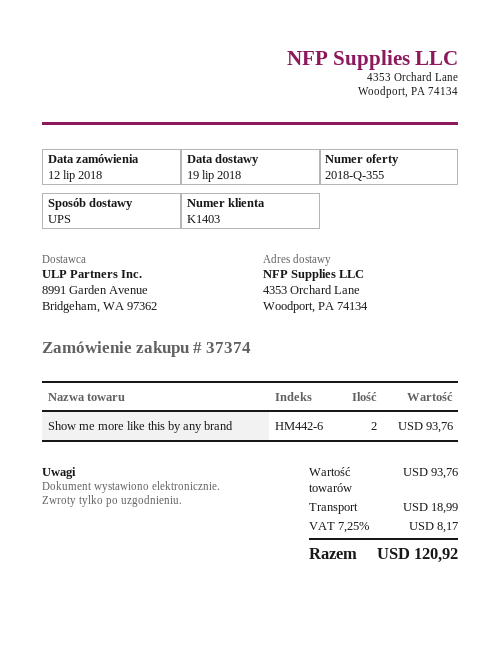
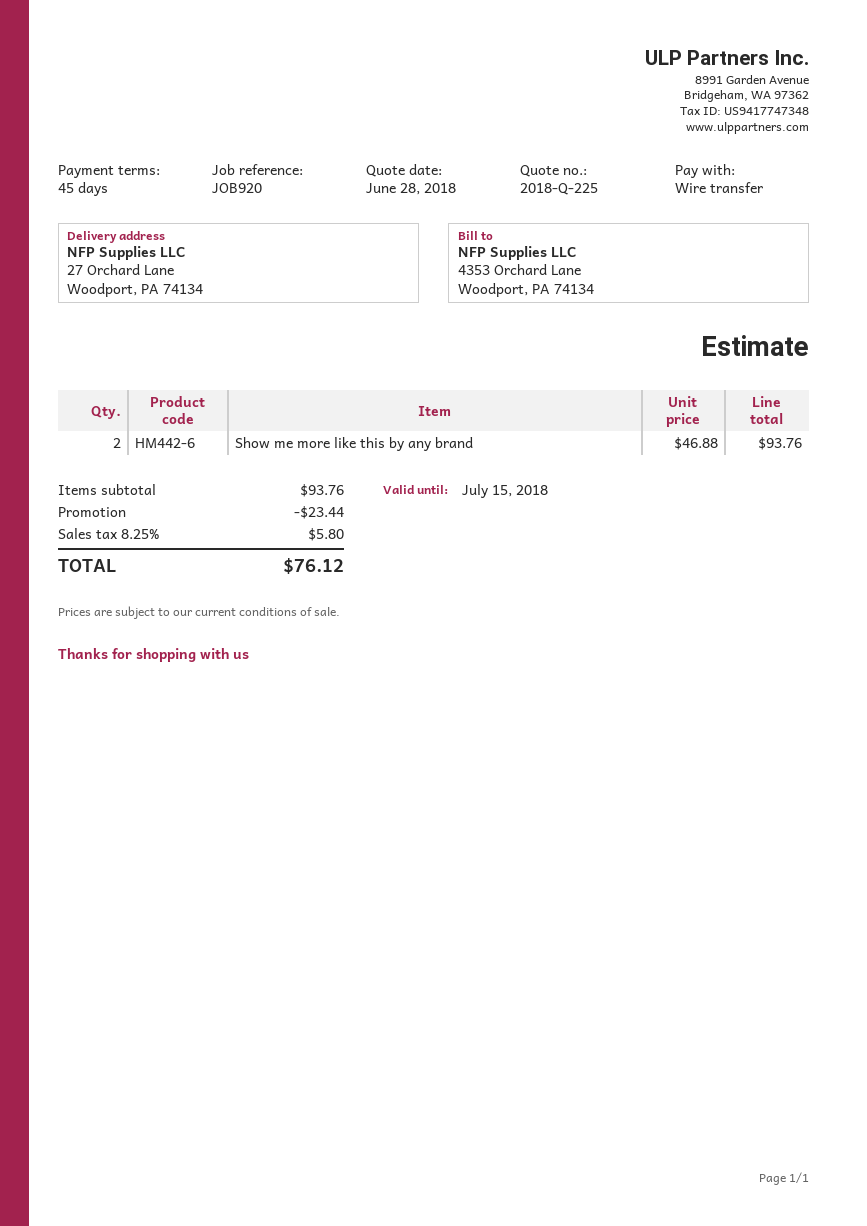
quote number: 2018-Q-355 -> 2018-Q-225
ship to: 4353 Orchard Lane, Woodport, PA 74134 -> 27 Orchard Lane, Woodport, PA 74134
discount: none -> 23.44
shipping: 18.99 -> none
tax: 7.25% = 8.17 -> 8.25% = 5.80
total: 120.92 -> 76.12

